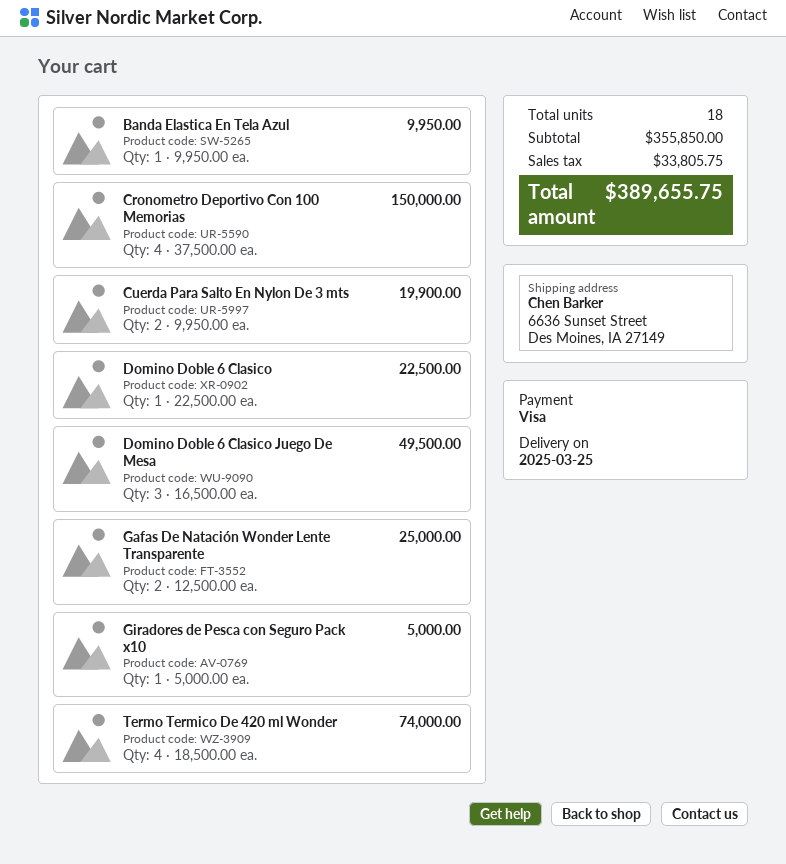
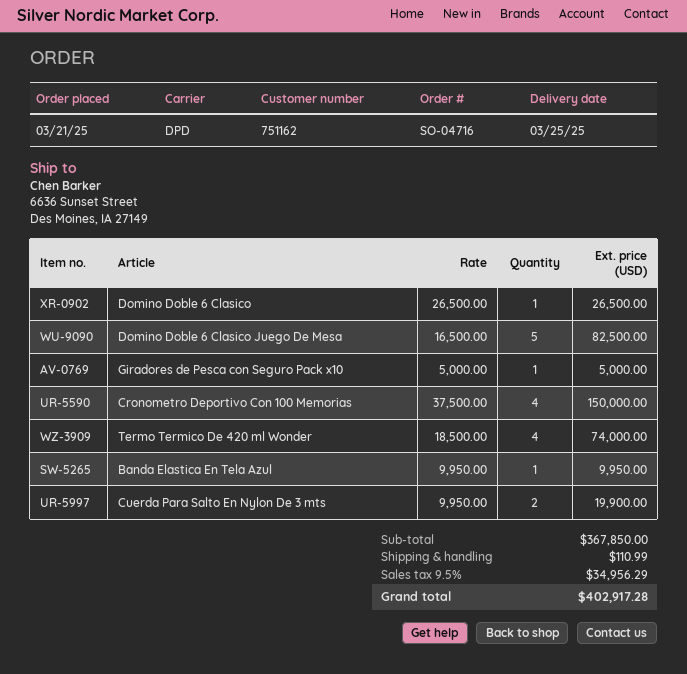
Domino Doble 6 Clasico: 1 x 22500.00 = 22500.00 -> 1 x 26500.00 = 26500.00
Domino Doble 6 Clasico Juego De Mesa: 3 x 16500.00 = 49500.00 -> 5 x 16500.00 = 82500.00
Gafas De Natación Wonder Lente Transparente: 2 x 12500.00 = 25000.00 -> none
subtotal: 355850.00 -> 367850.00
shipping: none -> 110.99
tax: 33805.75 -> 34956.29
total: 389655.75 -> 402917.28

